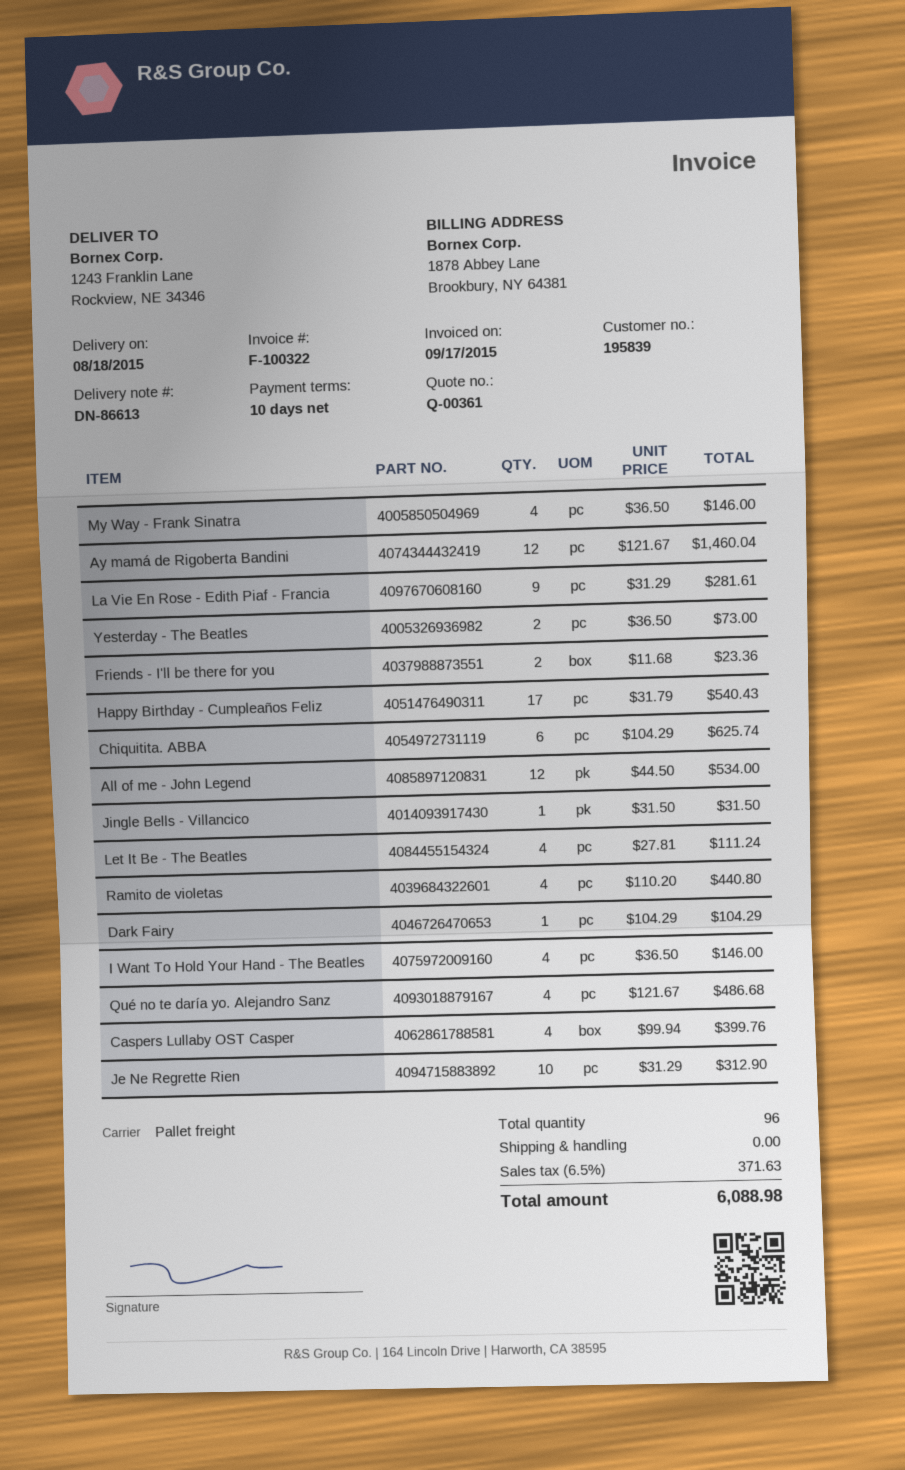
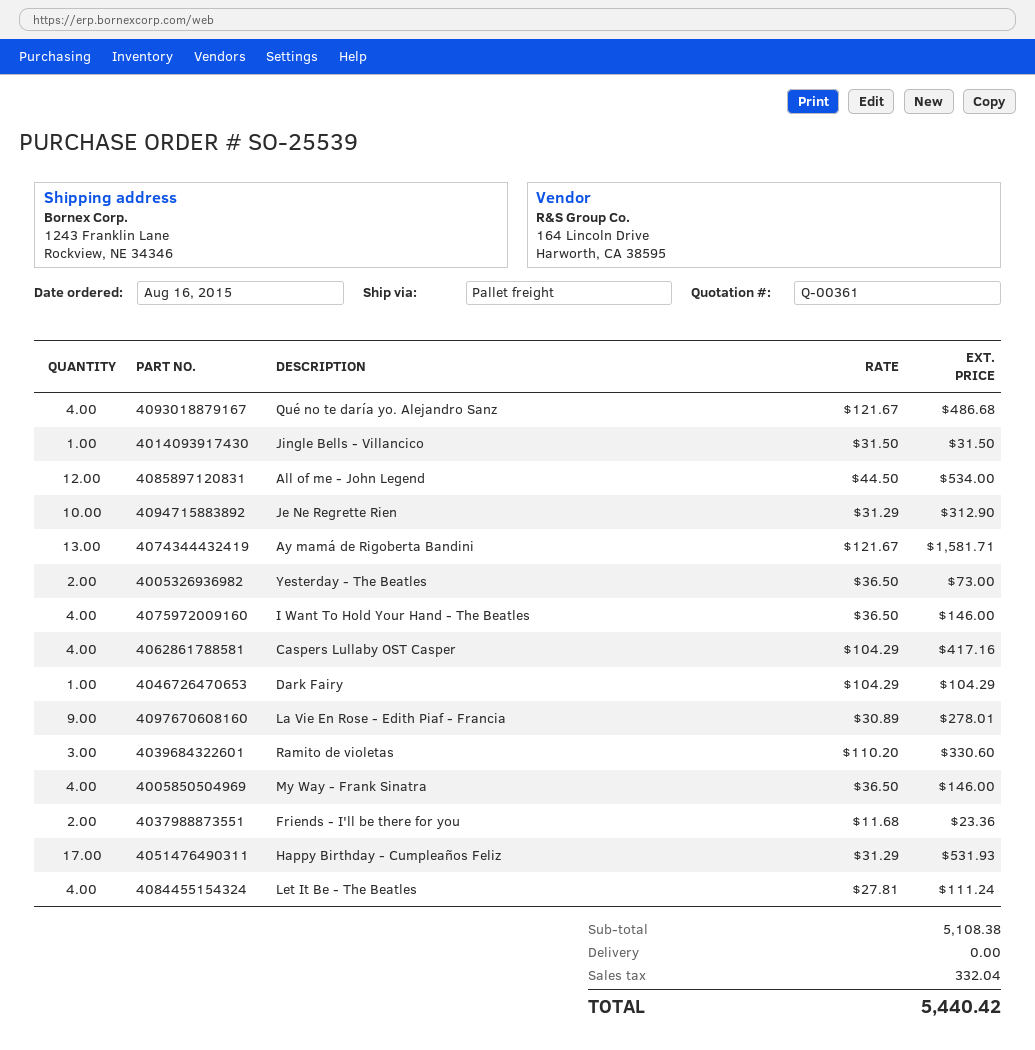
Ay mamá de Rigoberta Bandini: 12 x 121.67 = 1460.04 -> 13 x 121.67 = 1581.71
La Vie En Rose - Edith Piaf - Francia: 9 x 31.29 = 281.61 -> 9 x 30.89 = 278.01
Happy Birthday - Cumpleaños Feliz: 17 x 31.79 = 540.43 -> 17 x 31.29 = 531.93
Chiquitita. ABBA: 6 x 104.29 = 625.74 -> none
Ramito de violetas: 4 x 110.20 = 440.80 -> 3 x 110.20 = 330.60
Caspers Lullaby OST Casper: 4 x 99.94 = 399.76 -> 4 x 104.29 = 417.16
tax: 371.63 -> 332.04
total: 6088.98 -> 5440.42

